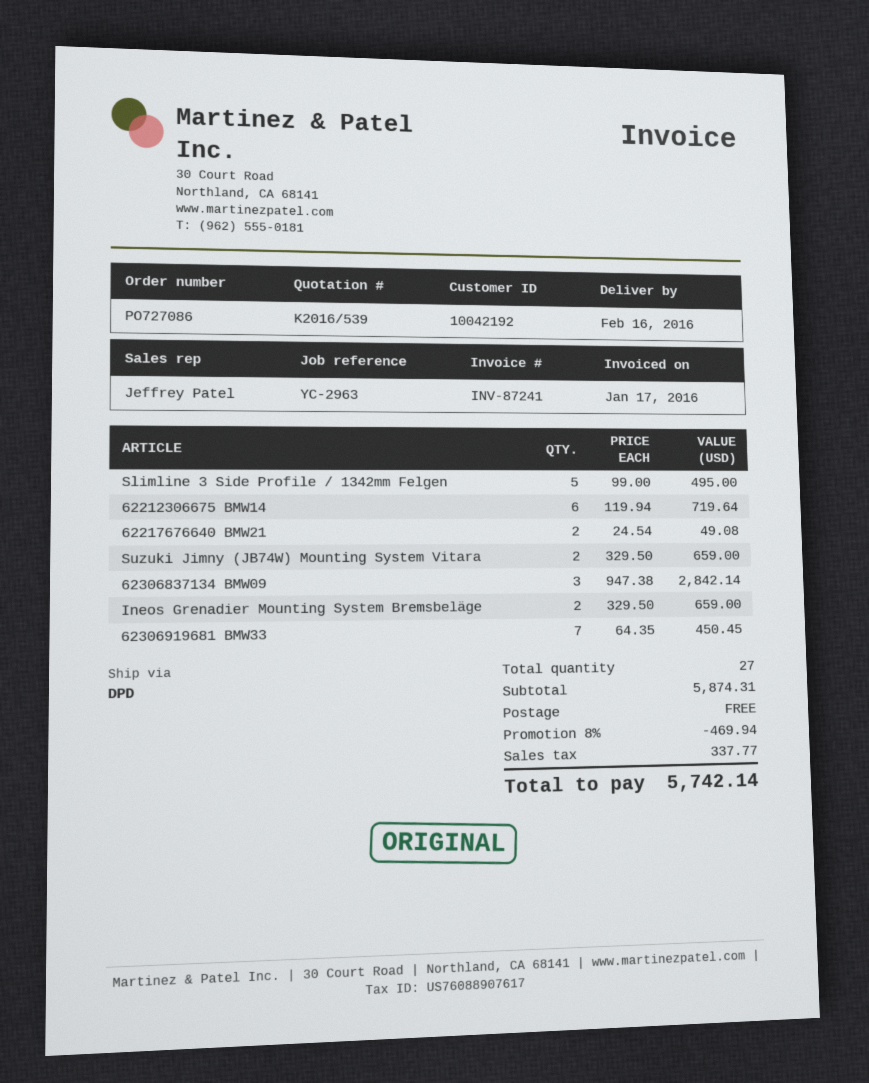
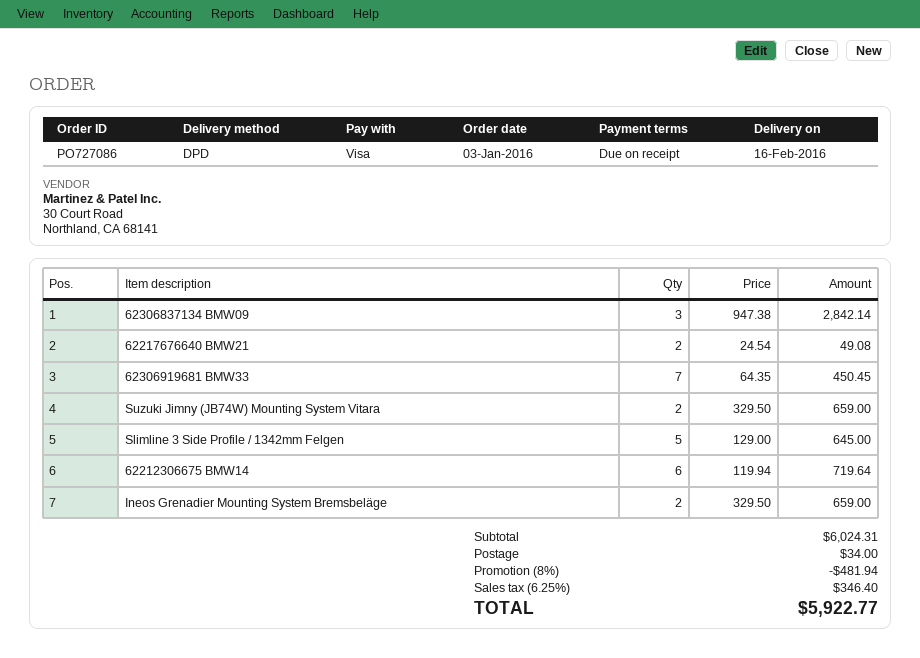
Slimline 3 Side Profile / 1342mm Felgen: 5 x 99.00 = 495.00 -> 5 x 129.00 = 645.00
subtotal: 5874.31 -> 6024.31
discount: 8% = 469.94 -> 8% = 481.94
shipping: 0.00 -> 34.00
tax: 337.77 -> 346.40
total: 5742.14 -> 5922.77

